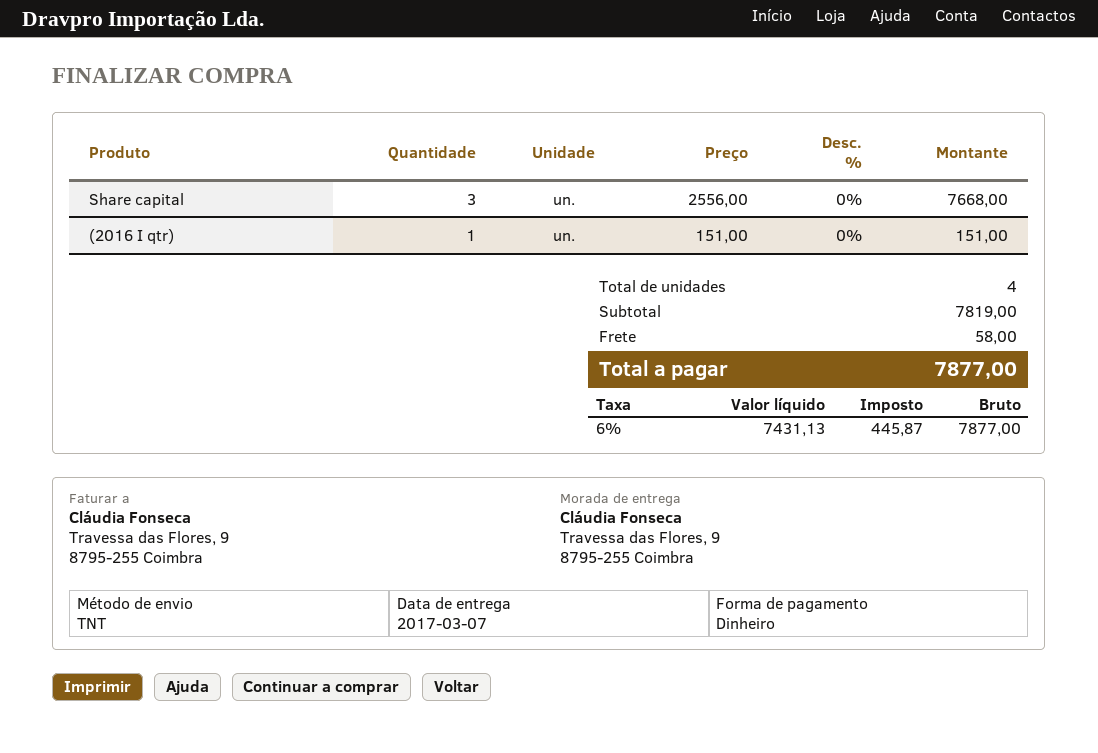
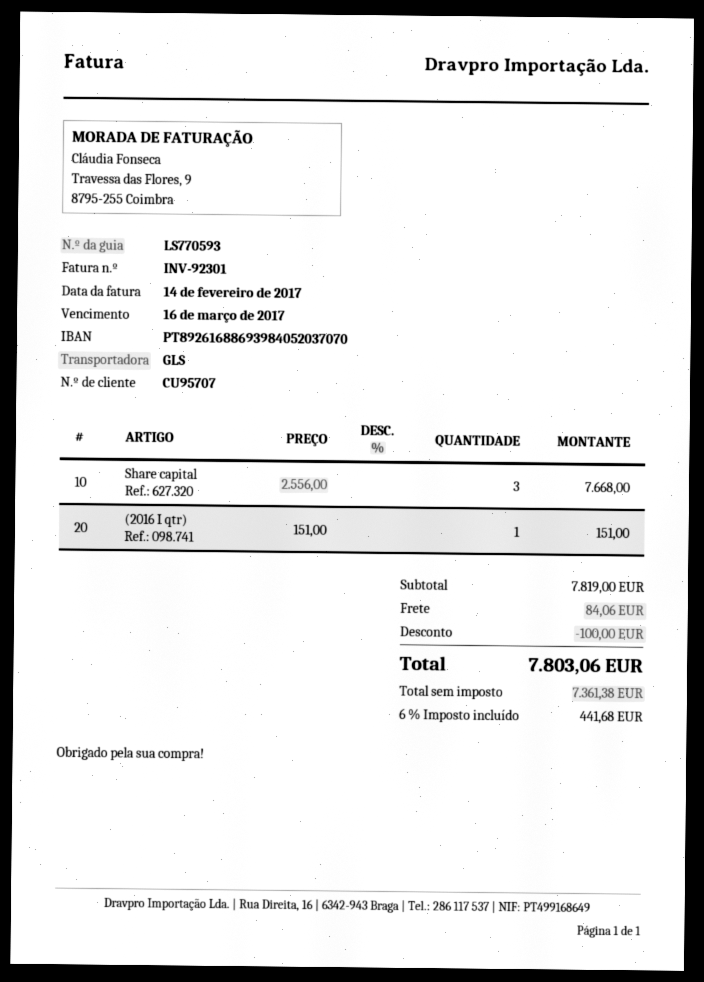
shipping method: TNT -> GLS
discount: none -> 100.00
shipping: 58.00 -> 84.06
net: 7431.13 -> 7361.38
tax: 6% = 445.87 -> 6% = 441.68
total: 7877.00 -> 7803.06

